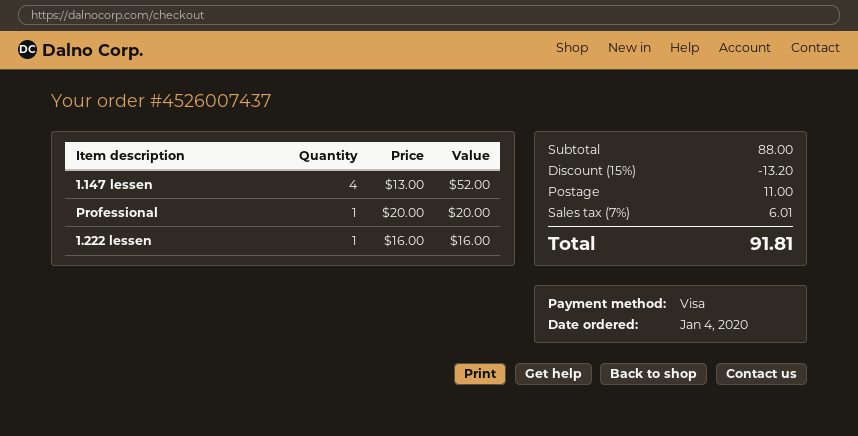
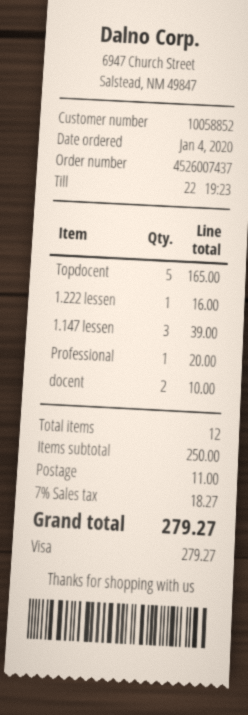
1.147 lessen: 4 for 52.00 -> 3 for 39.00
Topdocent: none -> 5 for 165.00
docent: none -> 2 for 10.00
subtotal: 88.00 -> 250.00
discount: 15% = 13.20 -> none
tax: 7% = 6.01 -> 7% = 18.27
total: 91.81 -> 279.27

